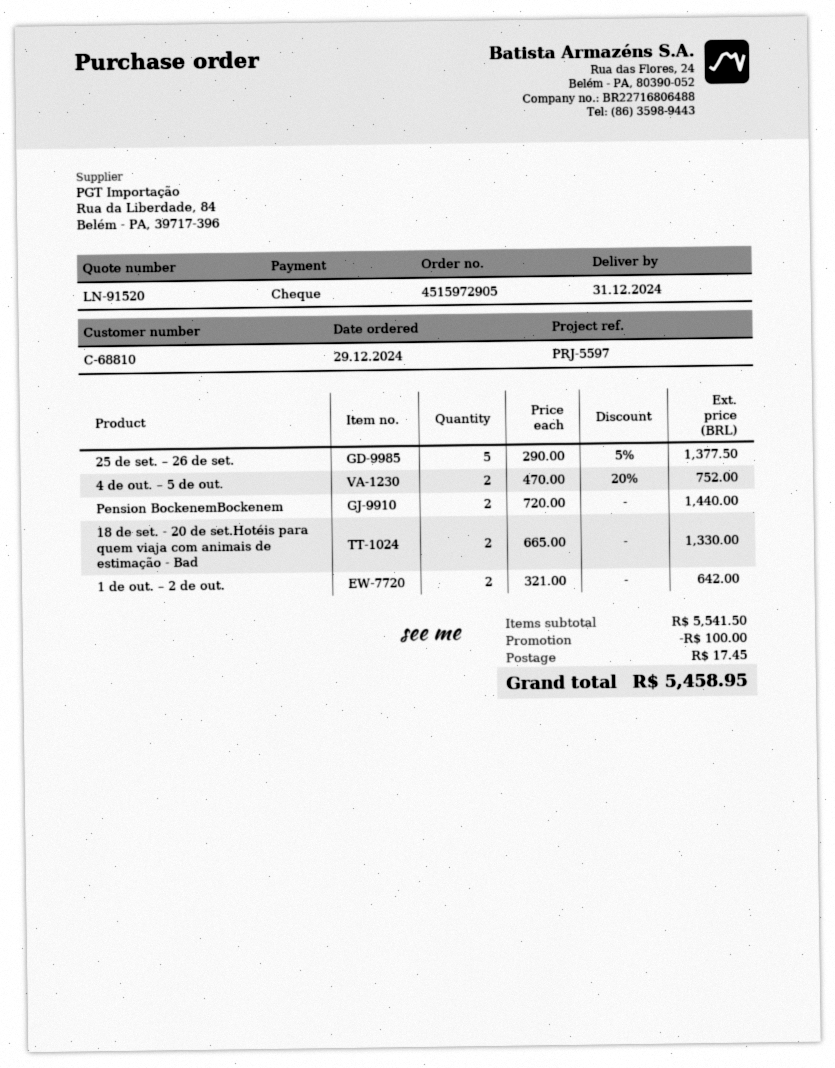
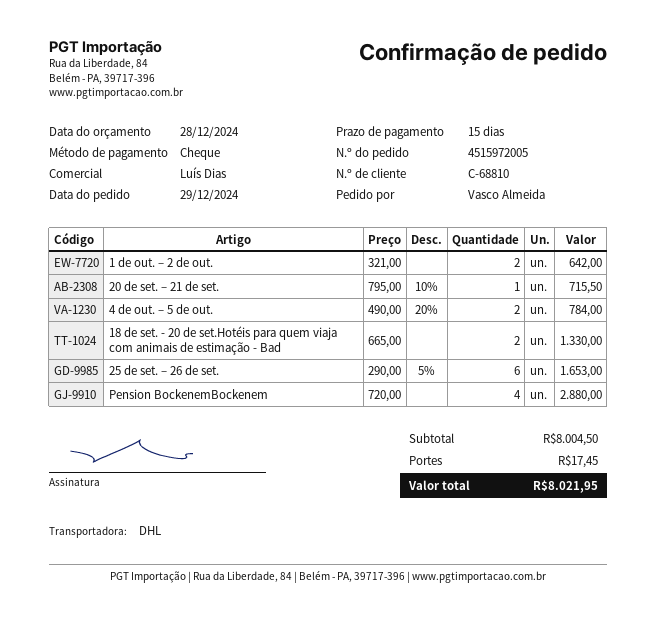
order number: 4515972905 -> 4515972005
25 de set. – 26 de set.: 5 x 290.00 - 5% = 1377.50 -> 6 x 290.00 - 5% = 1653.00
4 de out. – 5 de out.: 2 x 470.00 - 20% = 752.00 -> 2 x 490.00 - 20% = 784.00
Pension BockenemBockenem: 2 x 720.00 = 1440.00 -> 4 x 720.00 = 2880.00
20 de set. – 21 de set.: none -> 1 x 795.00 - 10% = 715.50
subtotal: 5541.50 -> 8004.50
discount: 100.00 -> none
total: 5458.95 -> 8021.95

